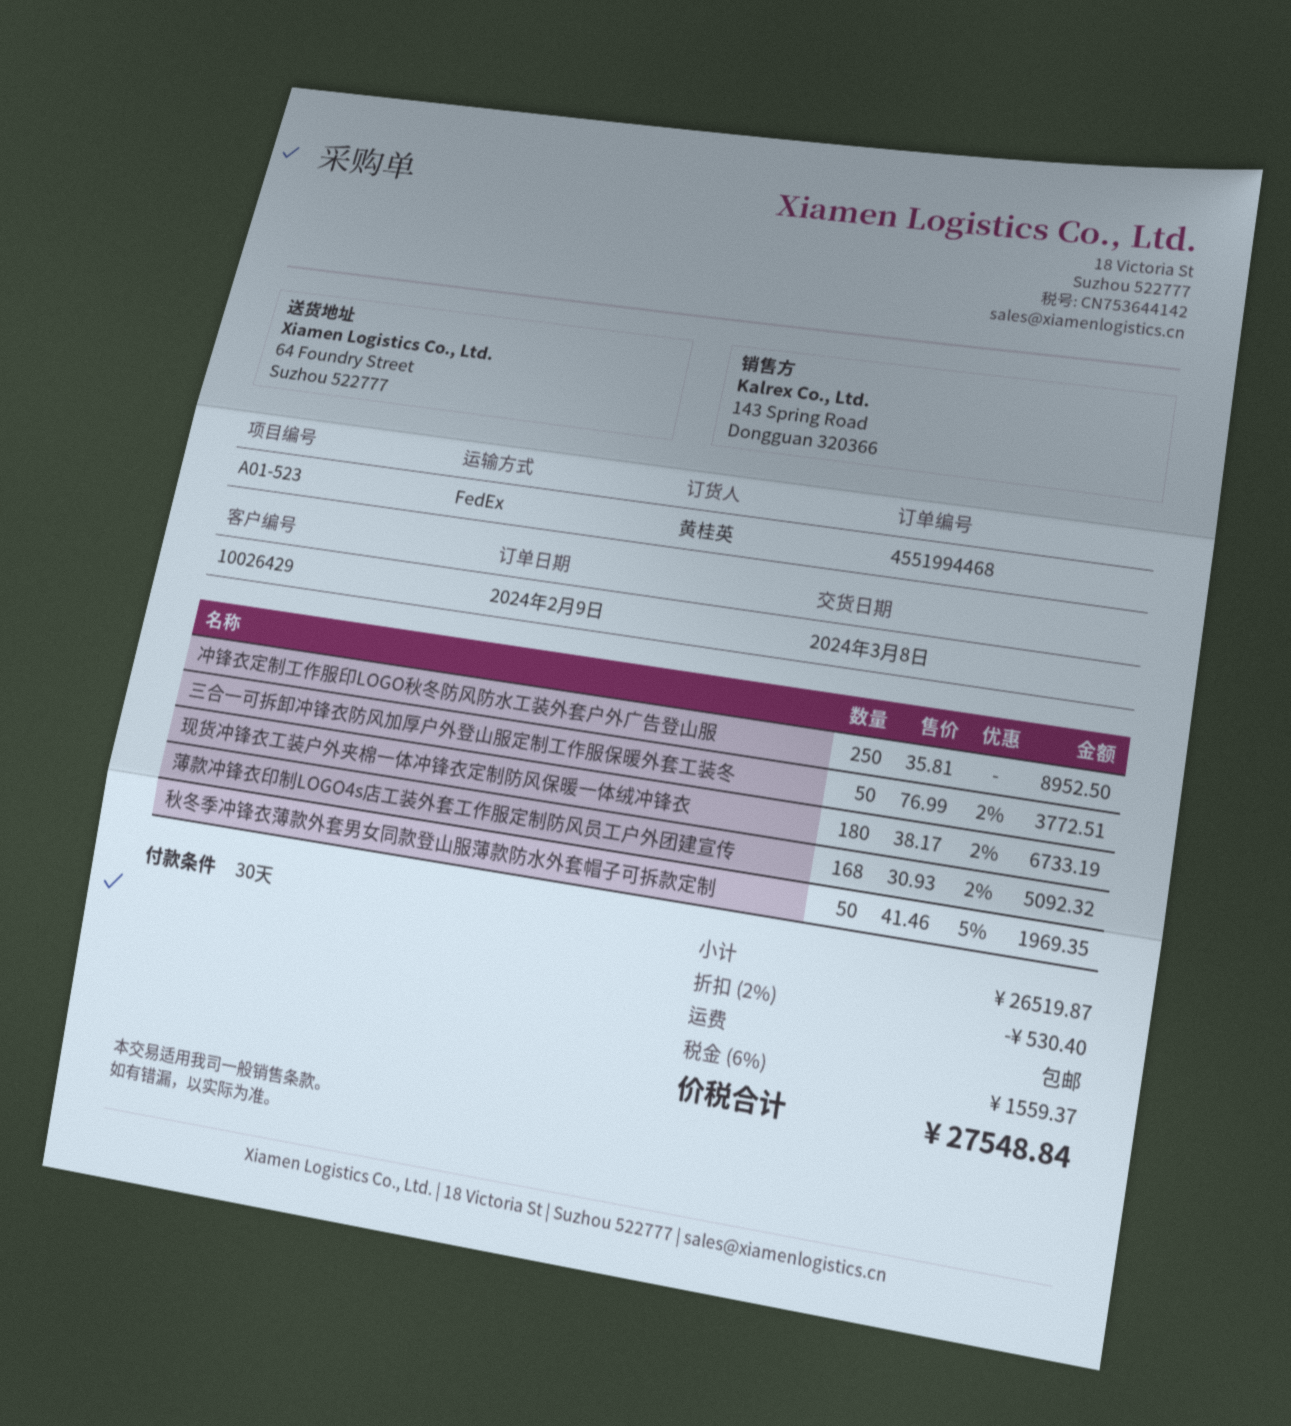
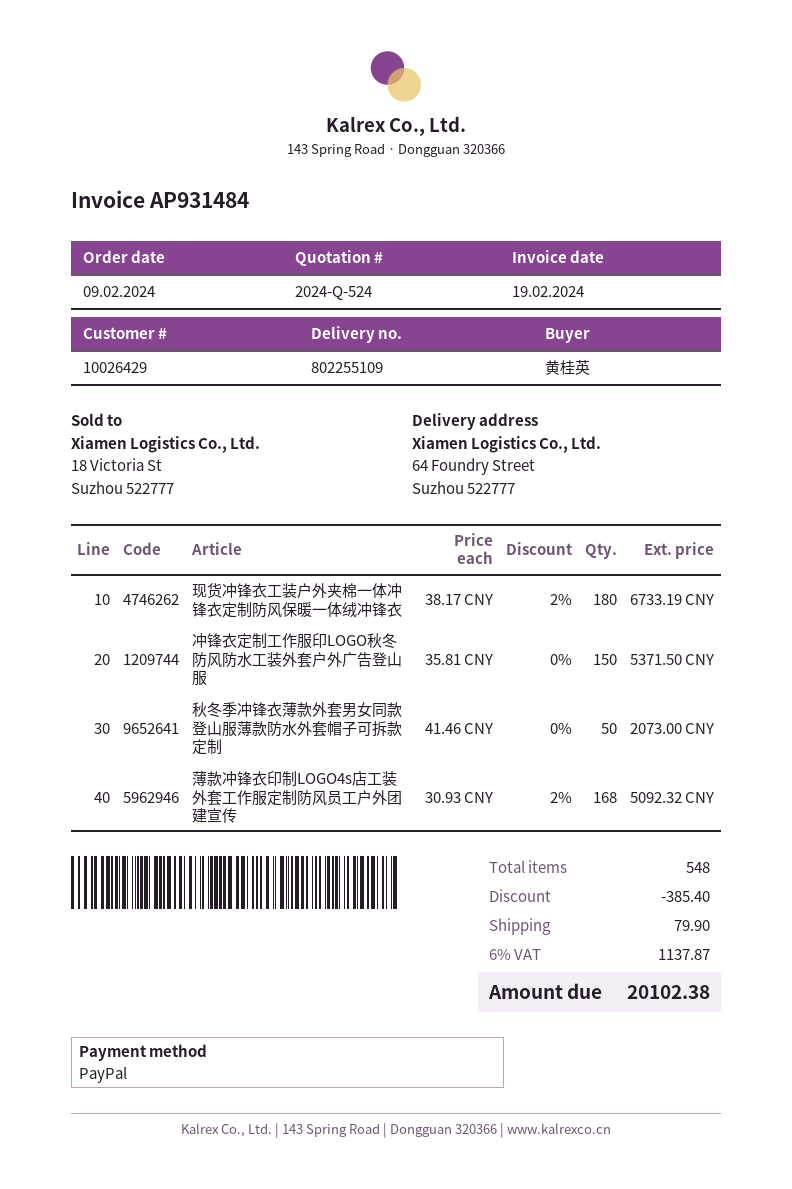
冲锋衣定制工作服印LOGO秋冬防风防水工装外套户外广告登山服: 250 x 35.81 = 8952.50 -> 150 x 35.81 = 5371.50
三合一可拆卸冲锋衣防风加厚户外登山服定制工作服保暖外套工装冬: 50 x 76.99 - 2% = 3772.51 -> none
秋冬季冲锋衣薄款外套男女同款登山服薄款防水外套帽子可拆款定制: 50 x 41.46 - 5% = 1969.35 -> 50 x 41.46 = 2073.00
discount: 530.40 -> 385.40
shipping: 0.00 -> 79.90
tax: 6% = 1559.37 -> 6% = 1137.87
total: 27548.84 -> 20102.38

